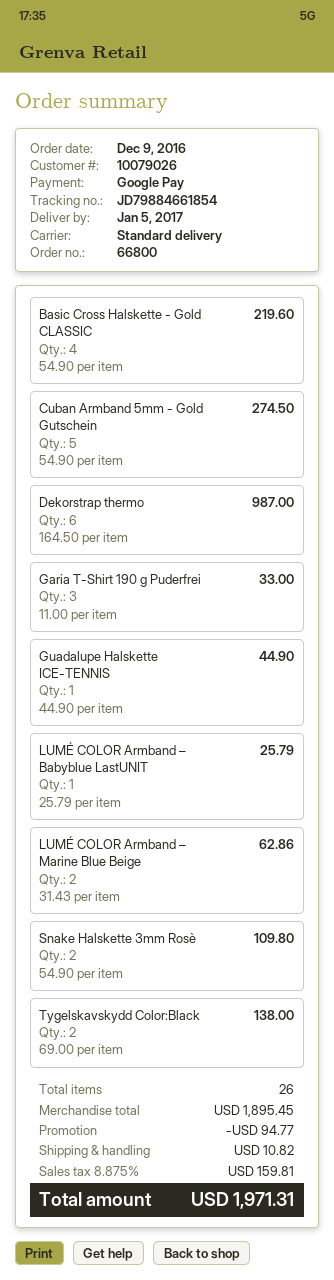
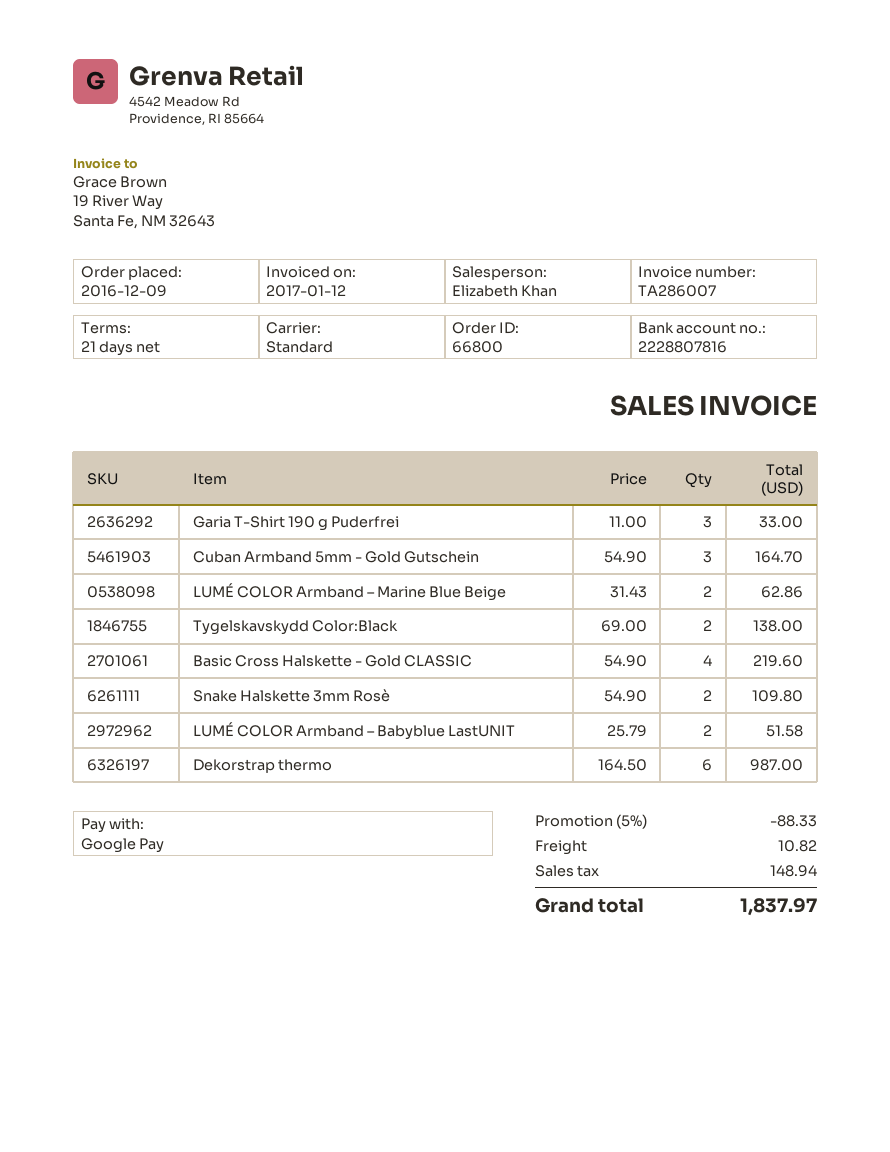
Cuban Armband 5mm - Gold Gutschein: 5 x 54.90 = 274.50 -> 3 x 54.90 = 164.70
Guadalupe Halskette ICE-TENNIS: 1 x 44.90 = 44.90 -> none
LUMÉ COLOR Armband – Babyblue LastUNIT: 1 x 25.79 = 25.79 -> 2 x 25.79 = 51.58
discount: 94.77 -> 88.33
tax: 159.81 -> 148.94
total: 1971.31 -> 1837.97

